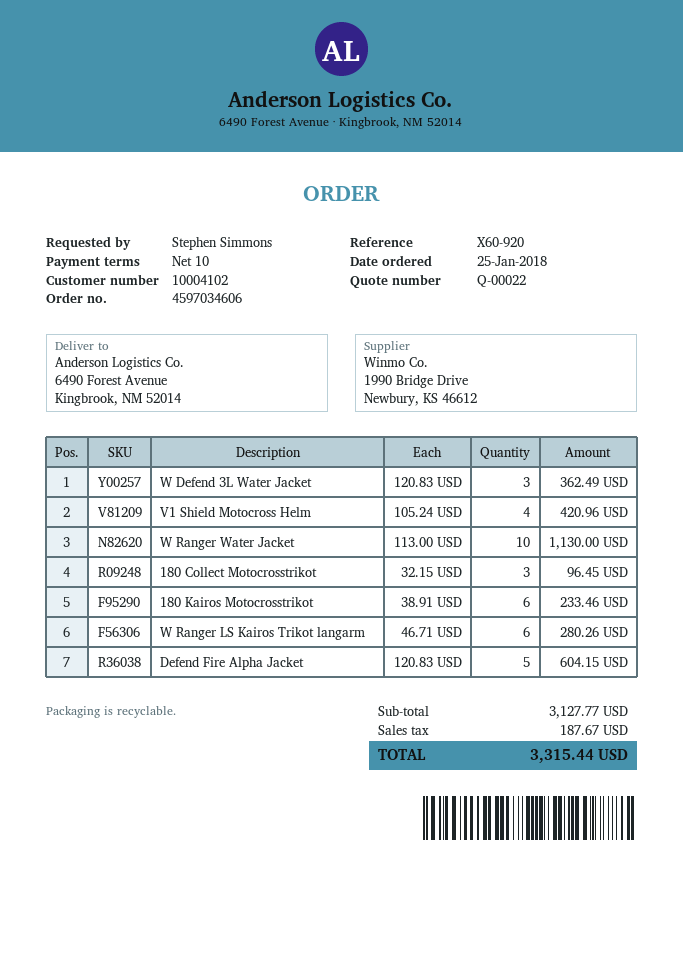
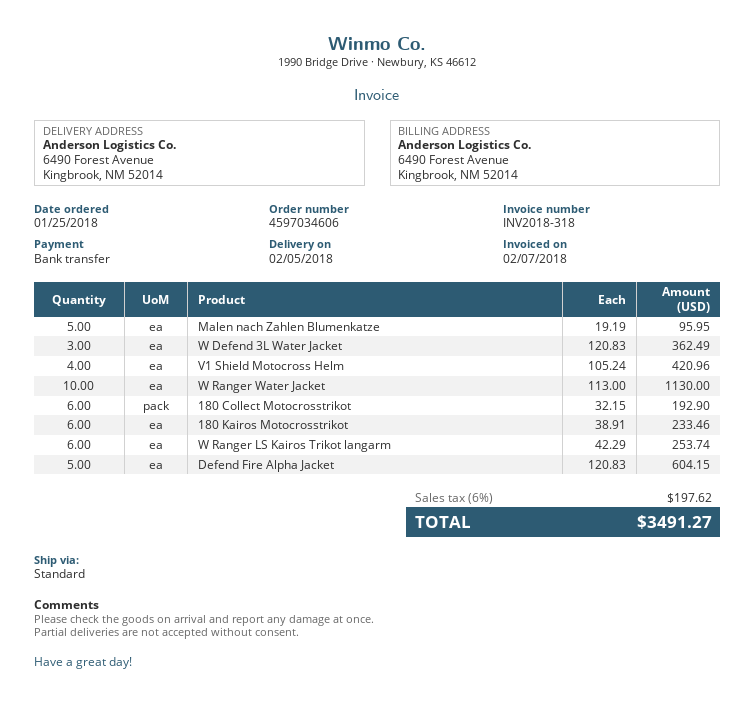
180 Collect Motocrosstrikot: 3 x 32.15 = 96.45 -> 6 x 32.15 = 192.90
W Ranger LS Kairos Trikot langarm: 6 x 46.71 = 280.26 -> 6 x 42.29 = 253.74
Malen nach Zahlen Blumenkatze: none -> 5 x 19.19 = 95.95
tax: 187.67 -> 197.62
total: 3315.44 -> 3491.27

